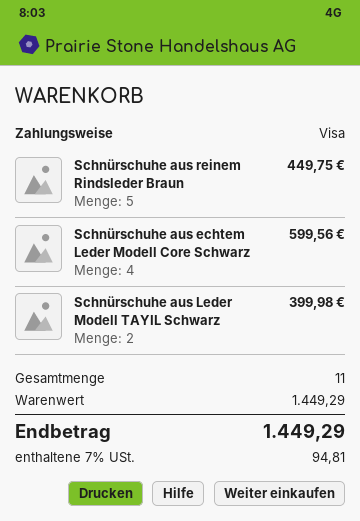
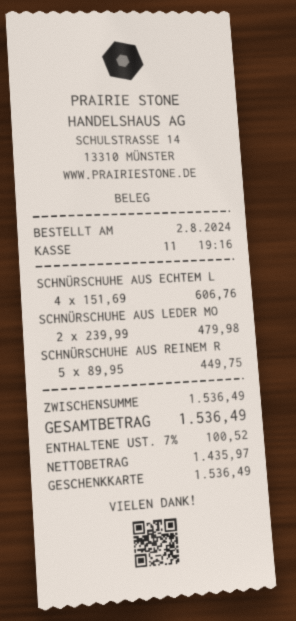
payment method: Visa -> gift card
Schnürschuhe aus echtem Leder Modell Core Schwarz: 4 for 599.56 -> 4 for 606.76
Schnürschuhe aus Leder Modell TAYIL Schwarz: 2 for 399.98 -> 2 for 479.98
subtotal: 1449.29 -> 1536.49
tax: 7% = 94.81 -> 7% = 100.52
total: 1449.29 -> 1536.49

